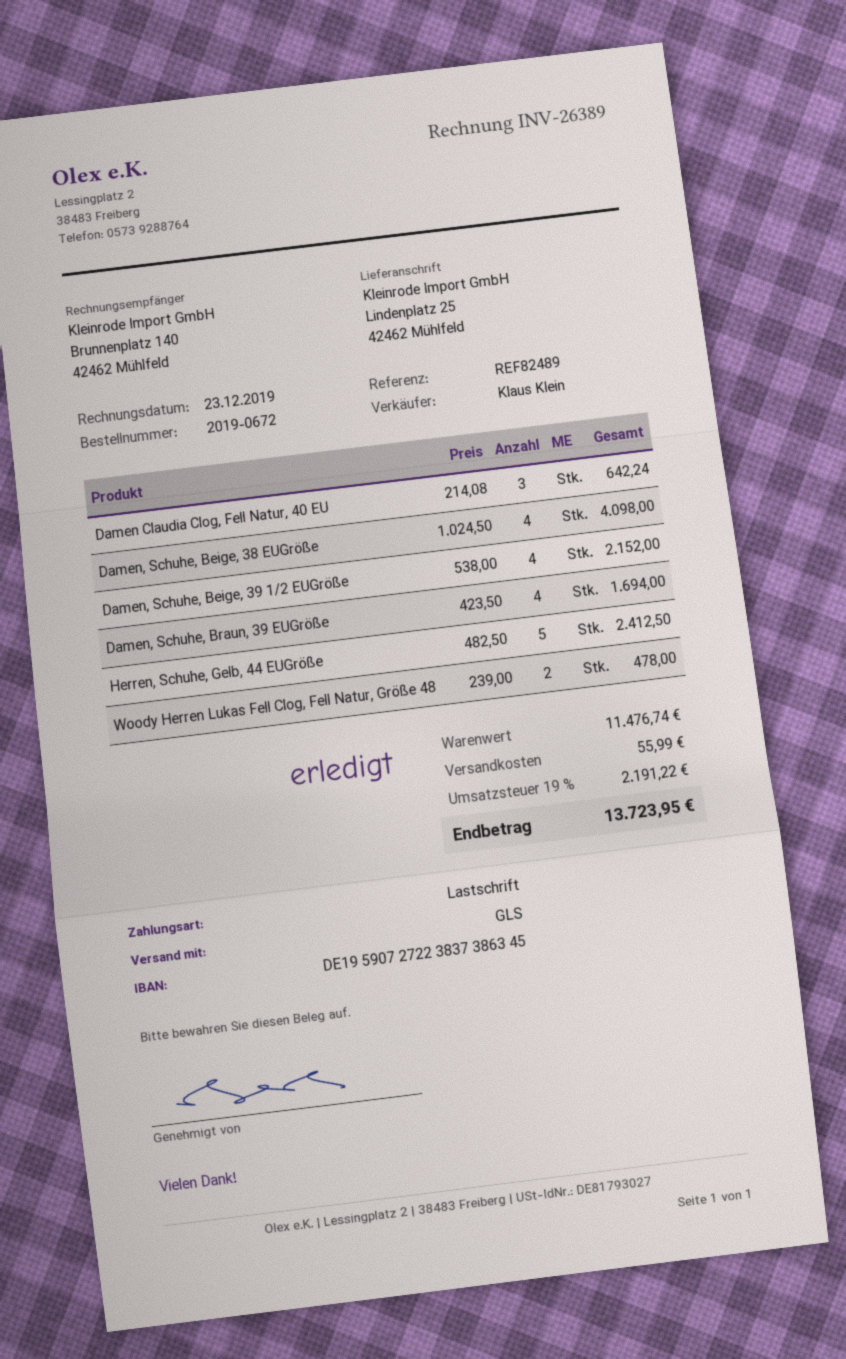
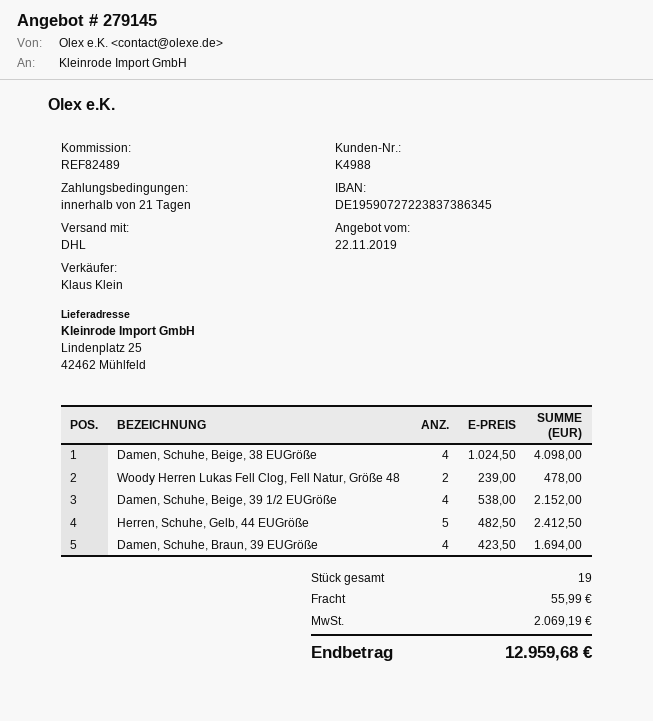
shipping method: GLS -> DHL
Damen Claudia Clog, Fell Natur, 40 EU: 3 x 214.08 = 642.24 -> none
tax: 2191.22 -> 2069.19
total: 13723.95 -> 12959.68

